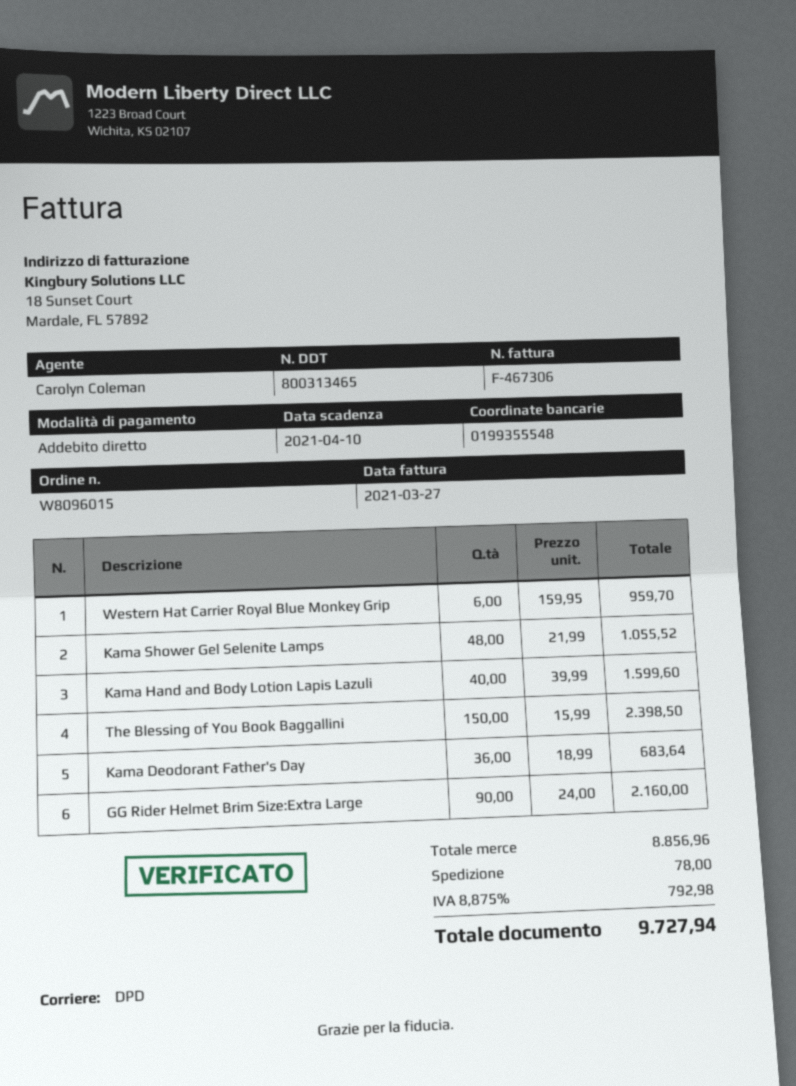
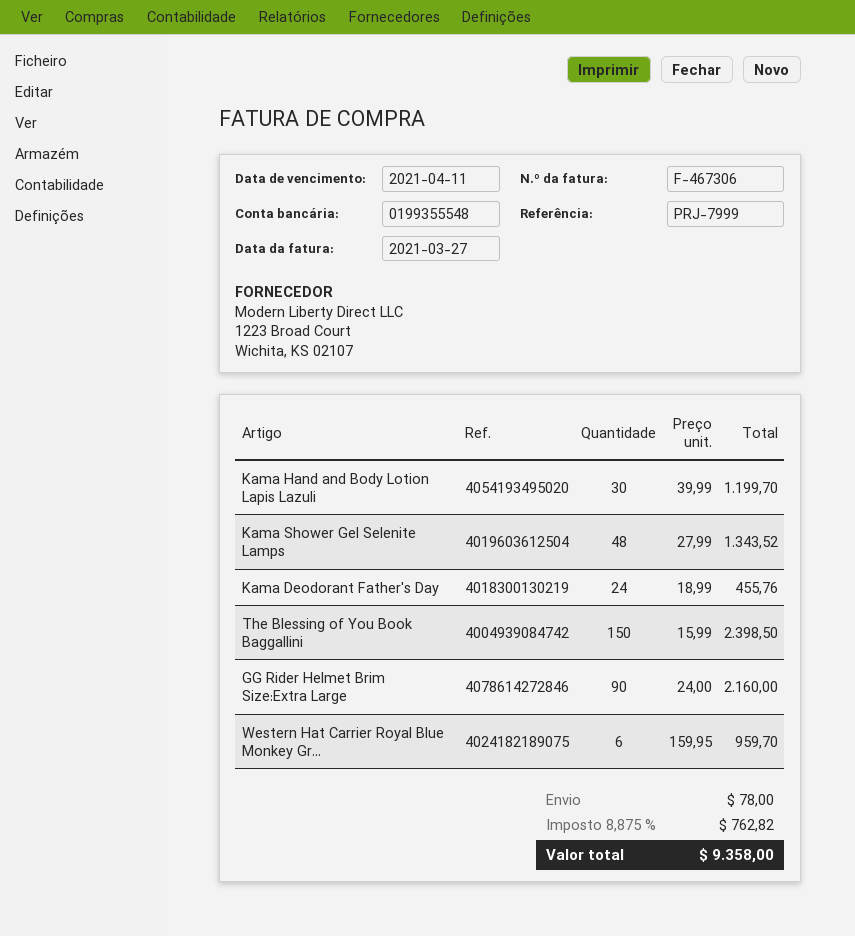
due date: 2021-04-10 -> 2021-04-11
Kama Shower Gel Selenite Lamps: 48 x 21.99 = 1055.52 -> 48 x 27.99 = 1343.52
Kama Hand and Body Lotion Lapis Lazuli: 40 x 39.99 = 1599.60 -> 30 x 39.99 = 1199.70
Kama Deodorant Father's Day: 36 x 18.99 = 683.64 -> 24 x 18.99 = 455.76
tax: 8.875% = 792.98 -> 8.875% = 762.82
total: 9727.94 -> 9358.00

